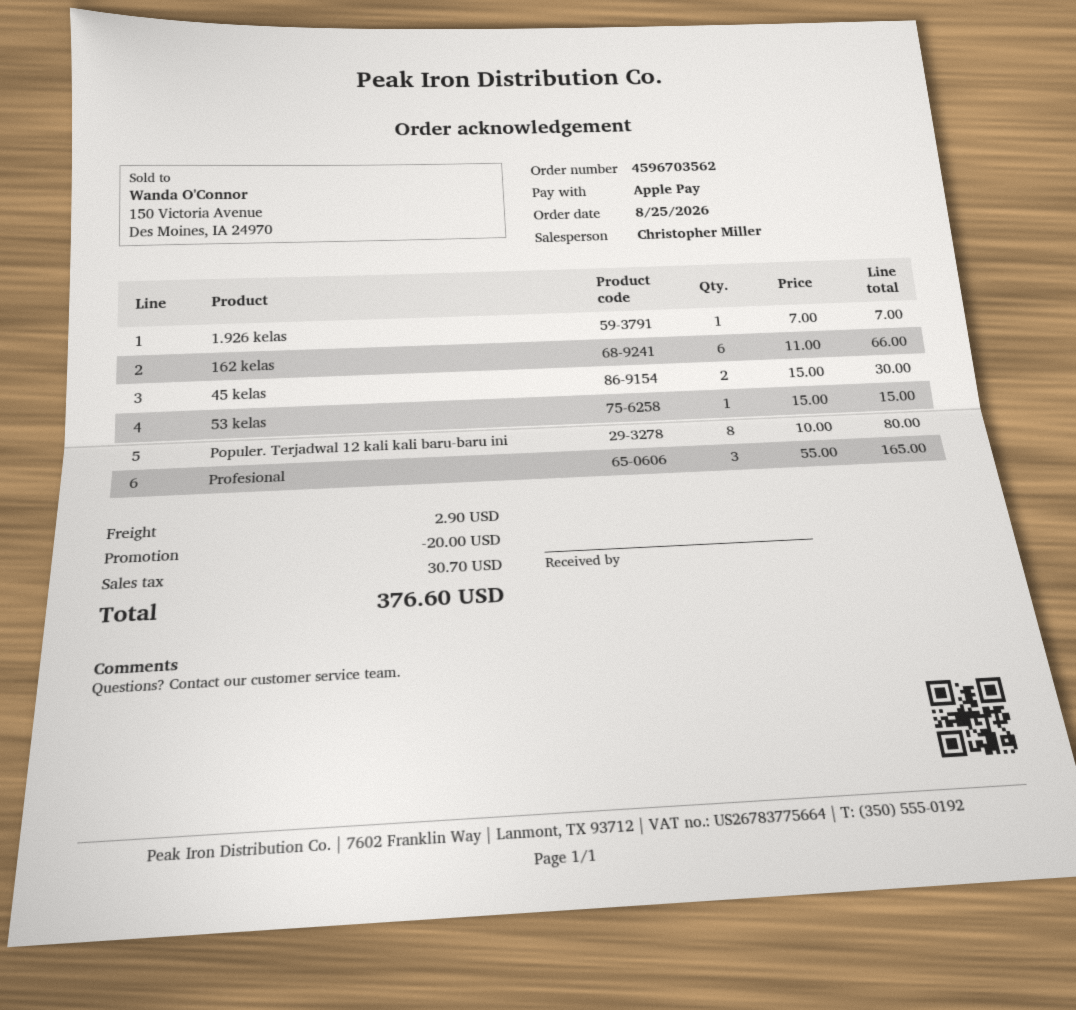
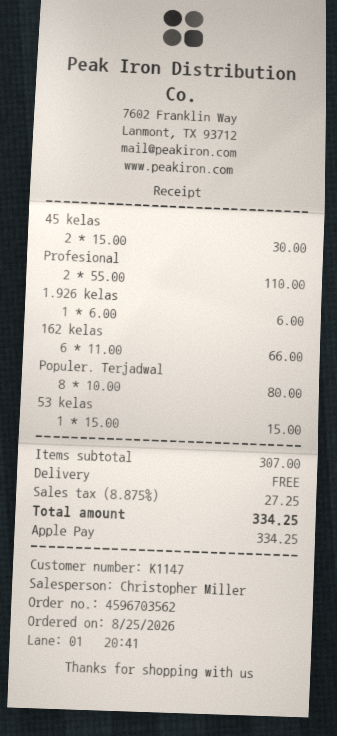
1.926 kelas: 1 x 7.00 = 7.00 -> 1 x 6.00 = 6.00
Profesional: 3 x 55.00 = 165.00 -> 2 x 55.00 = 110.00
discount: 20.00 -> none
shipping: 2.90 -> 0.00
tax: 30.70 -> 27.25
total: 376.60 -> 334.25

